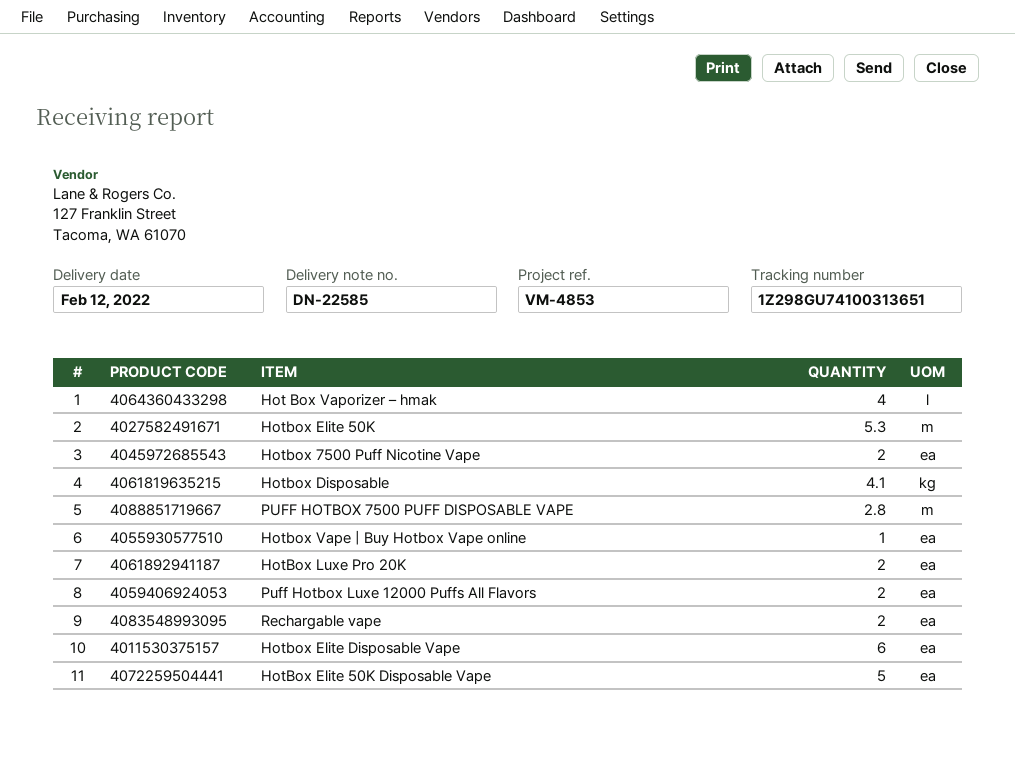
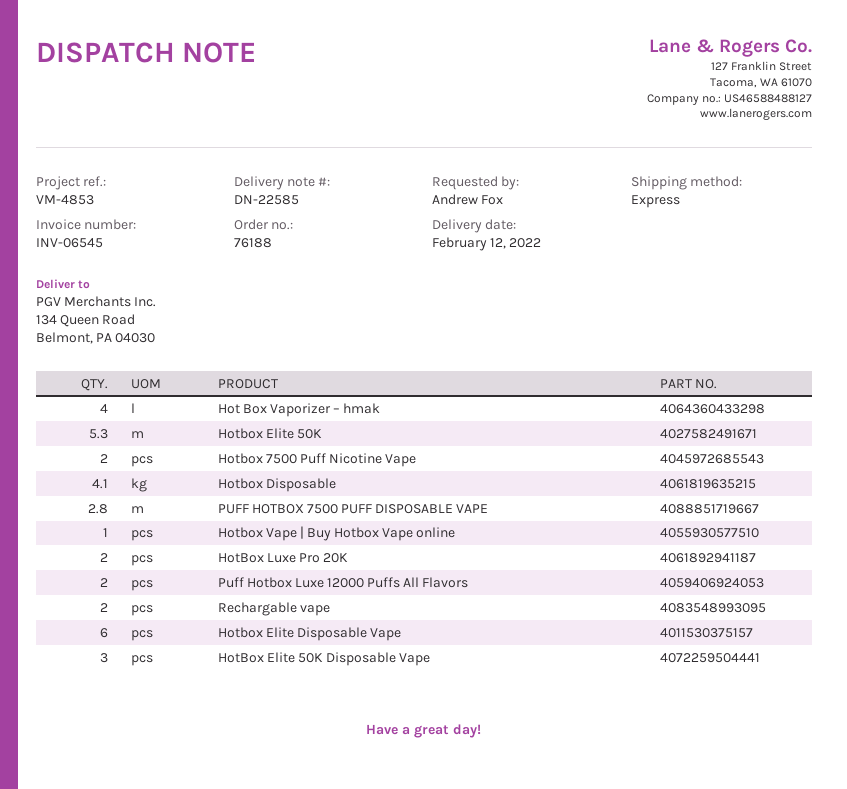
HotBox Elite 50K Disposable Vape: 5 -> 3

